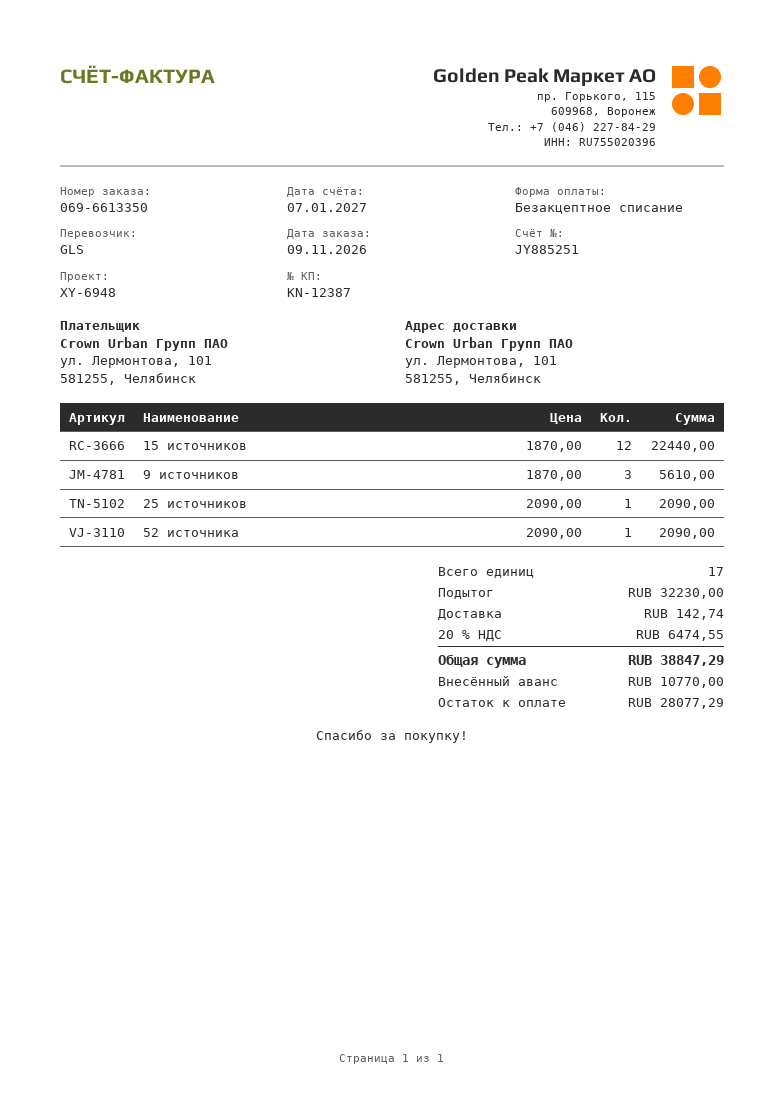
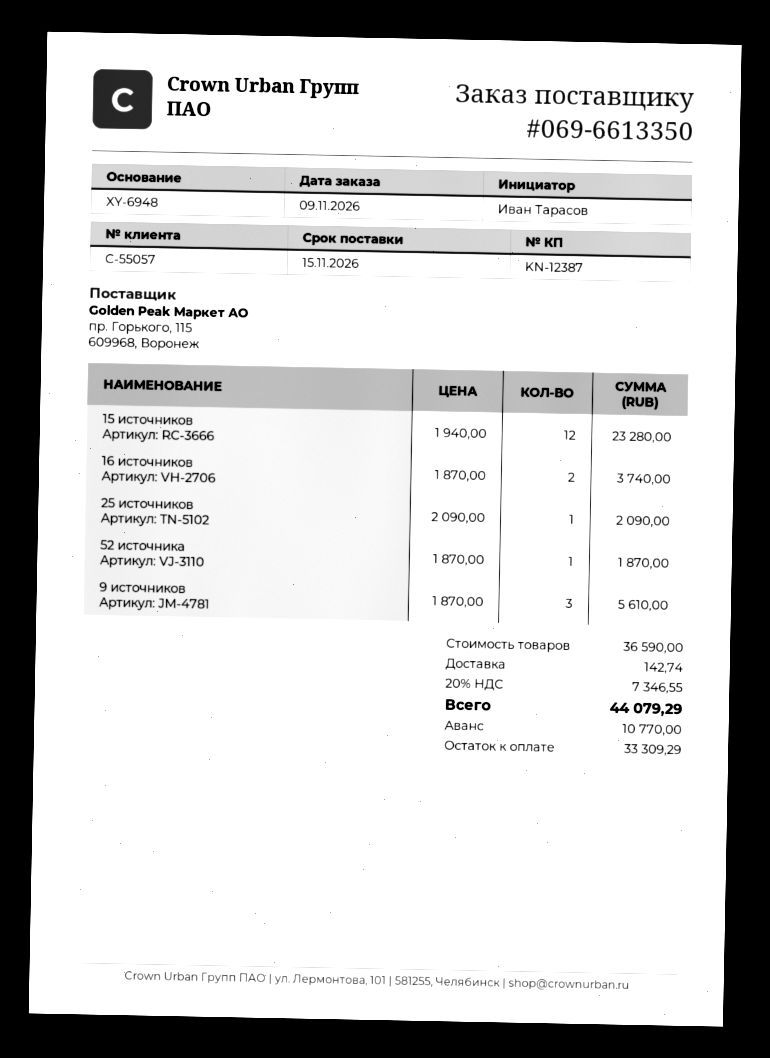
15 источников: 12 x 1870.00 = 22440.00 -> 12 x 1940.00 = 23280.00
52 источника: 1 x 2090.00 = 2090.00 -> 1 x 1870.00 = 1870.00
16 источников: none -> 2 x 1870.00 = 3740.00
subtotal: 32230.00 -> 36590.00
tax: 20% = 6474.55 -> 20% = 7346.55
total: 38847.29 -> 44079.29
balance: 28077.29 -> 33309.29

